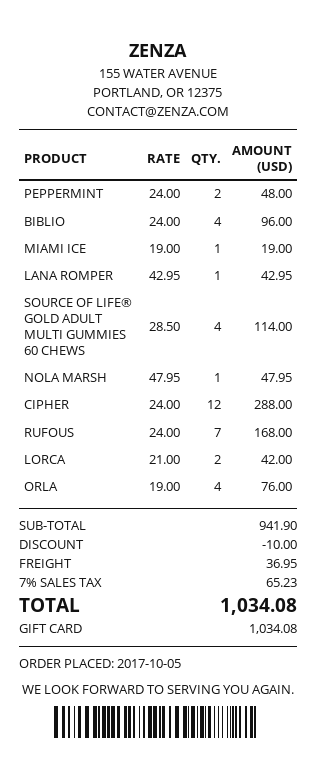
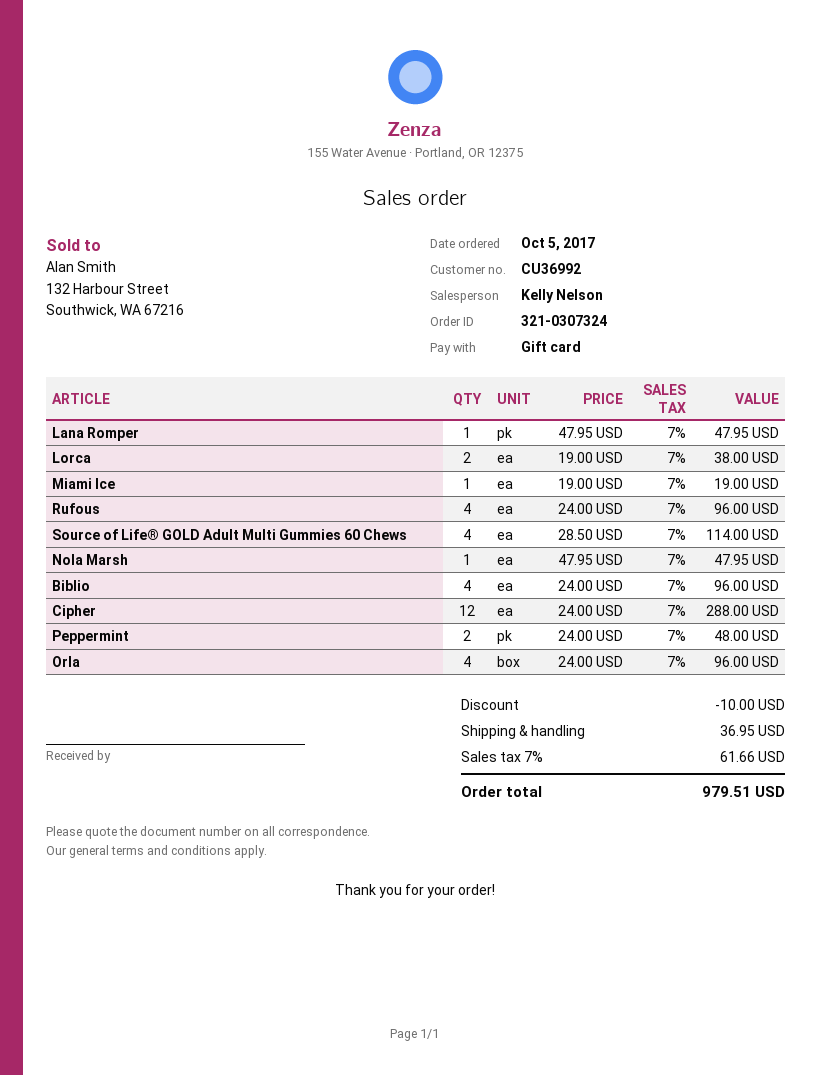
LANA ROMPER: 1 x 42.95 = 42.95 -> 1 x 47.95 = 47.95
RUFOUS: 7 x 24.00 = 168.00 -> 4 x 24.00 = 96.00
LORCA: 2 x 21.00 = 42.00 -> 2 x 19.00 = 38.00
ORLA: 4 x 19.00 = 76.00 -> 4 x 24.00 = 96.00
tax: 7% = 65.23 -> 7% = 61.66
total: 1034.08 -> 979.51

